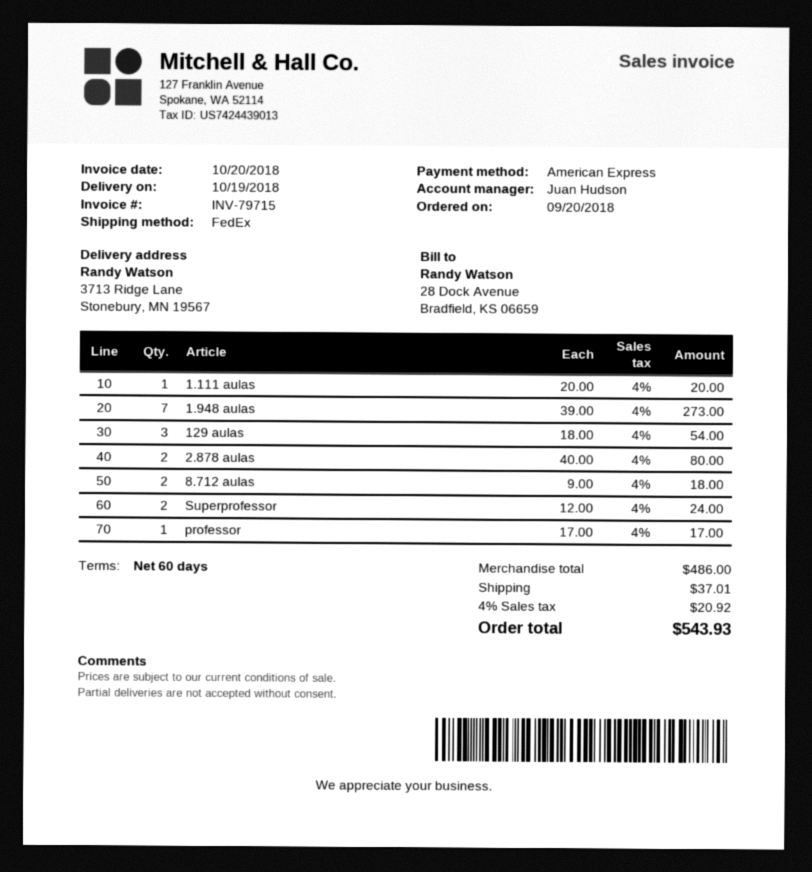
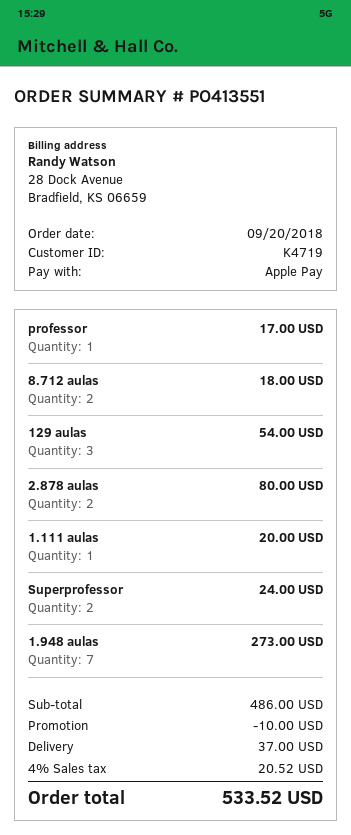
payment method: American Express -> Apple Pay
discount: none -> 10.00
shipping: 37.01 -> 37.00
tax: 4% = 20.92 -> 4% = 20.52
total: 543.93 -> 533.52

